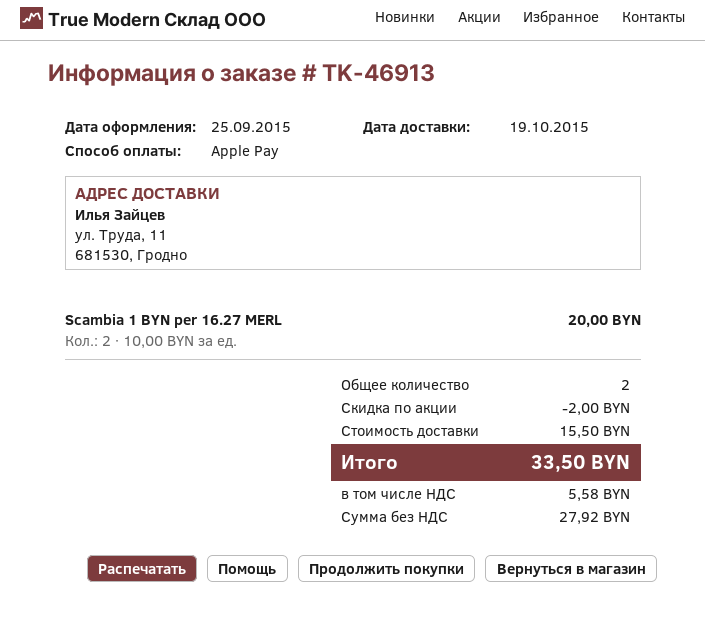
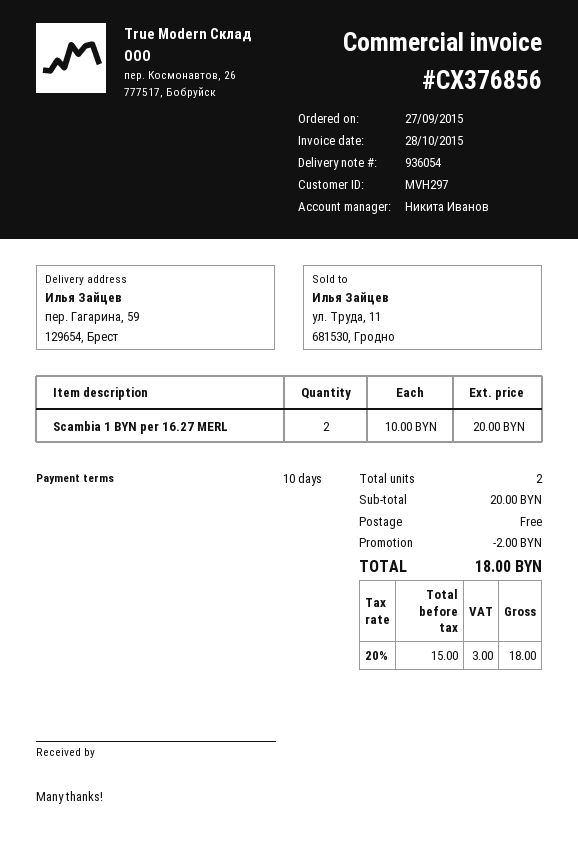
order date: 2015-09-25 -> 2015-09-27
ship to: ул. Труда, 11, 681530, Гродно -> пер. Гагарина, 59, 129654, Брест
shipping: 15.50 -> 0.00
net: 27.92 -> 15.00
tax: 5.58 -> 3.00
total: 33.50 -> 18.00

